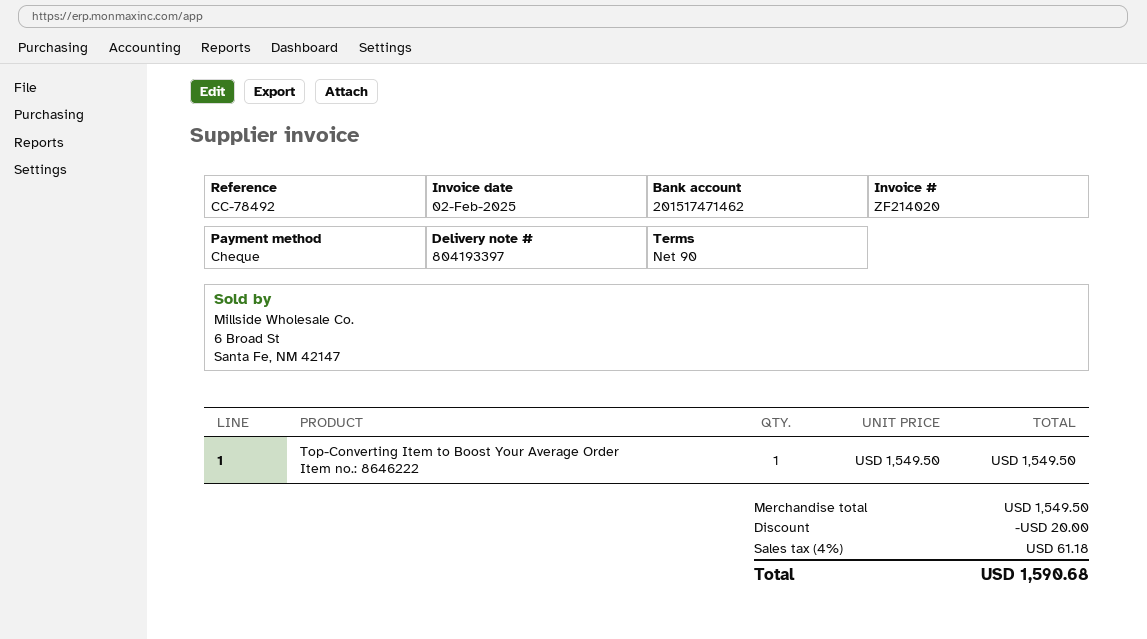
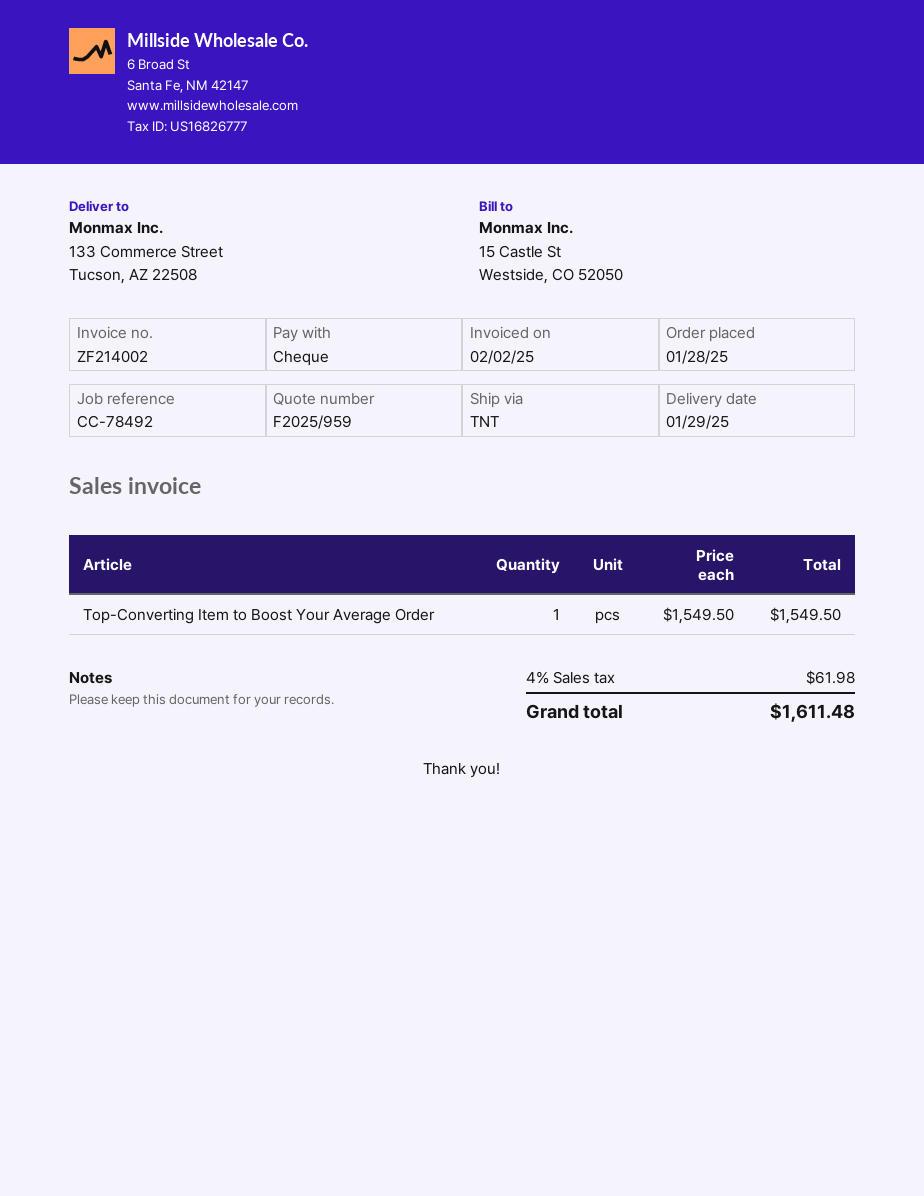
invoice number: ZF214020 -> ZF214002
discount: 20.00 -> none
tax: 4% = 61.18 -> 4% = 61.98
total: 1590.68 -> 1611.48

